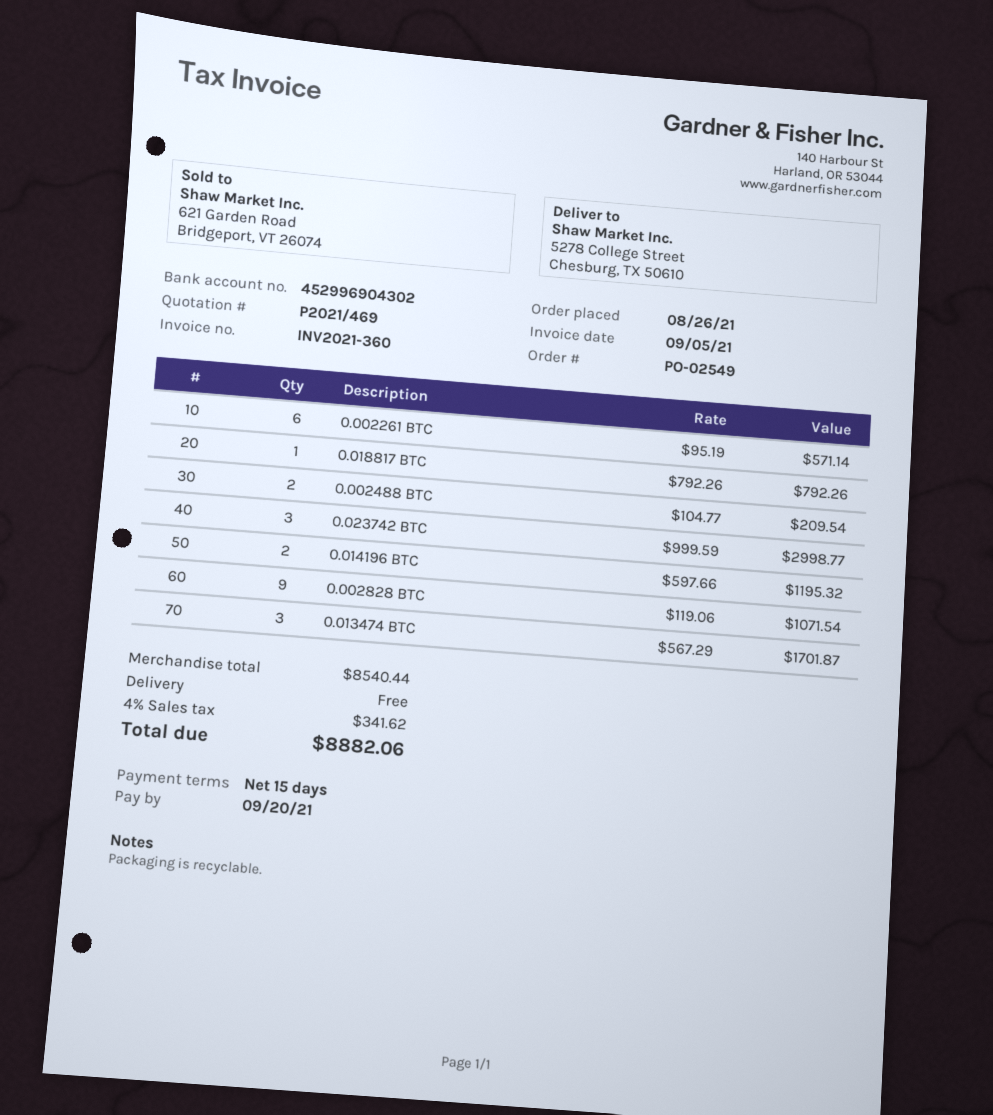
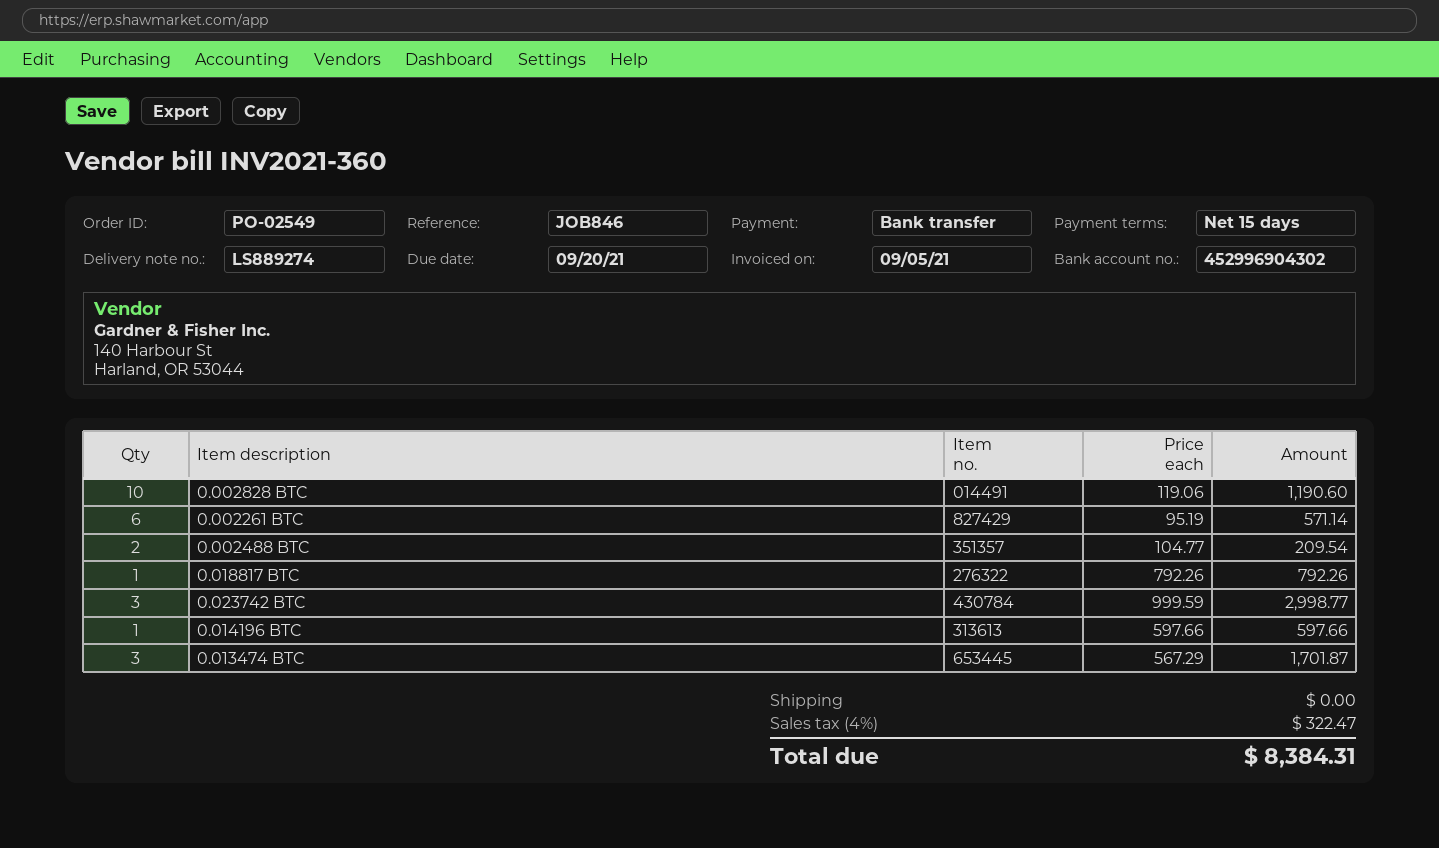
0.014196 BTC: 2 x 597.66 = 1195.32 -> 1 x 597.66 = 597.66
0.002828 BTC: 9 x 119.06 = 1071.54 -> 10 x 119.06 = 1190.60
tax: 4% = 341.62 -> 4% = 322.47
total: 8882.06 -> 8384.31

